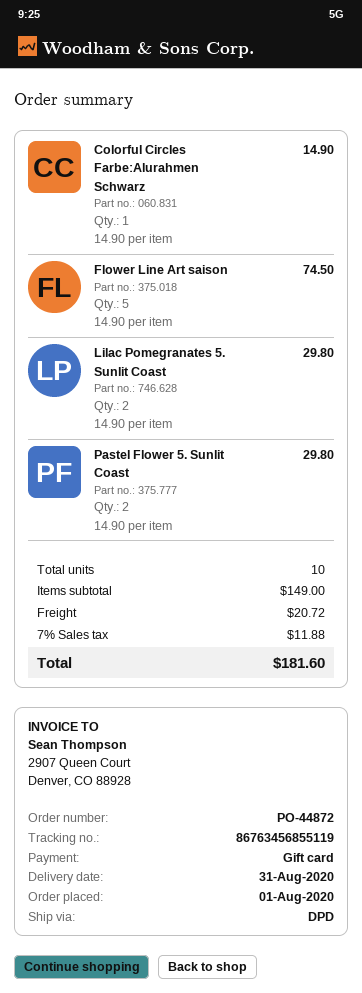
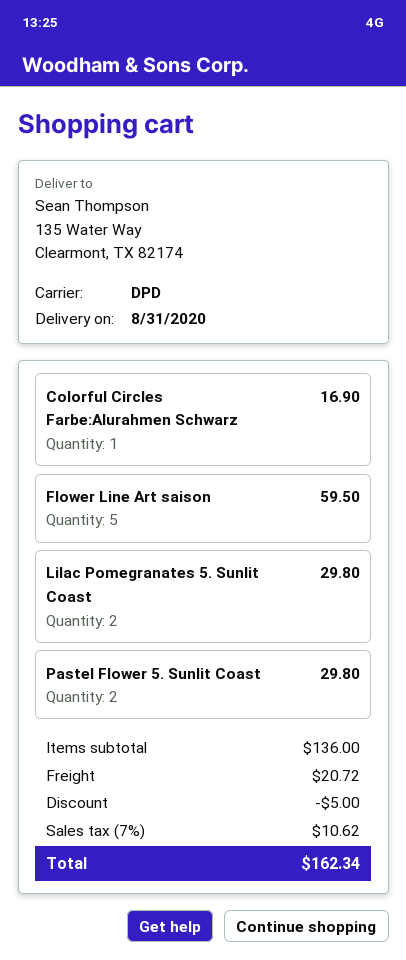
Colorful Circles Farbe:Alurahmen Schwarz: 1 for 14.90 -> 1 for 16.90
Flower Line Art saison: 5 for 74.50 -> 5 for 59.50
subtotal: 149.00 -> 136.00
discount: none -> 5.00
tax: 7% = 11.88 -> 7% = 10.62
total: 181.60 -> 162.34

